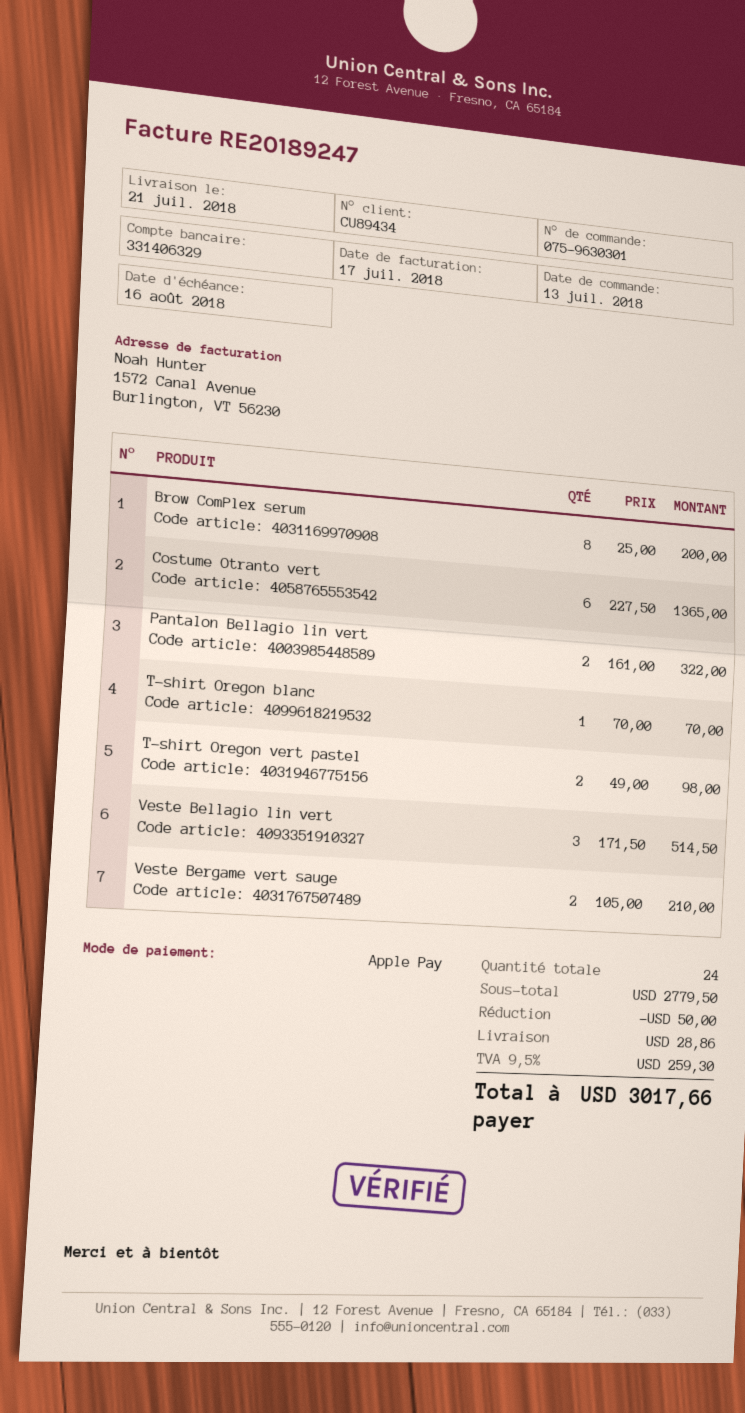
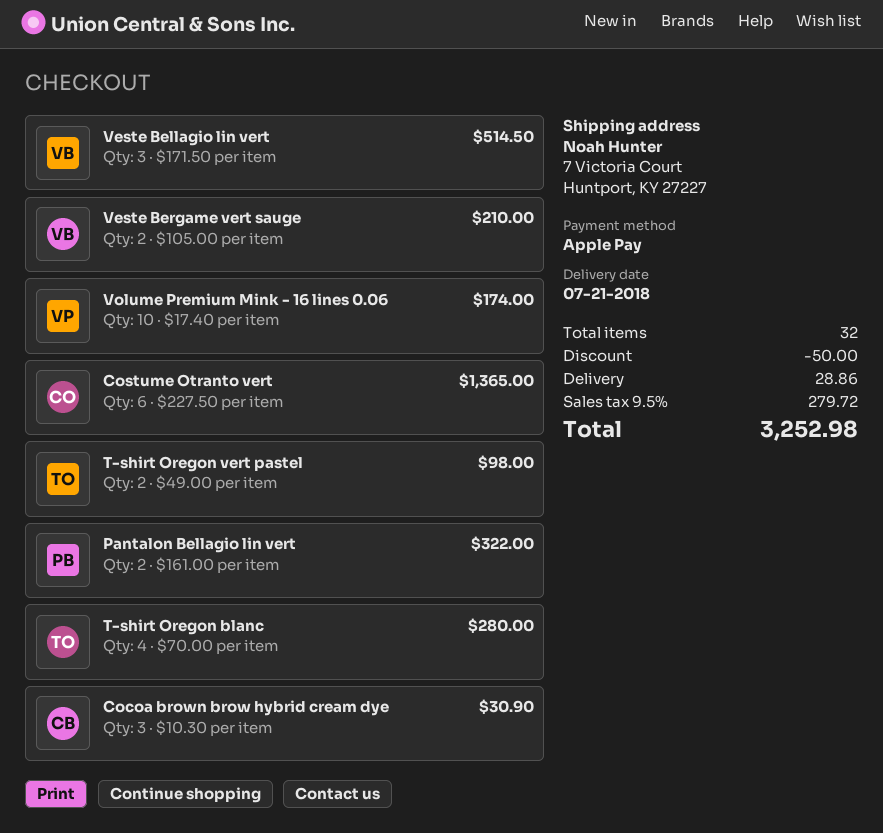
Brow ComPlex serum: 8 x 25.00 = 200.00 -> none
T-shirt Oregon blanc: 1 x 70.00 = 70.00 -> 4 x 70.00 = 280.00
Volume Premium Mink - 16 lines 0.06: none -> 10 x 17.40 = 174.00
Cocoa brown brow hybrid cream dye: none -> 3 x 10.30 = 30.90
total quantity: 24 -> 32
tax: 9.5% = 259.30 -> 9.5% = 279.72
total: 3017.66 -> 3252.98

